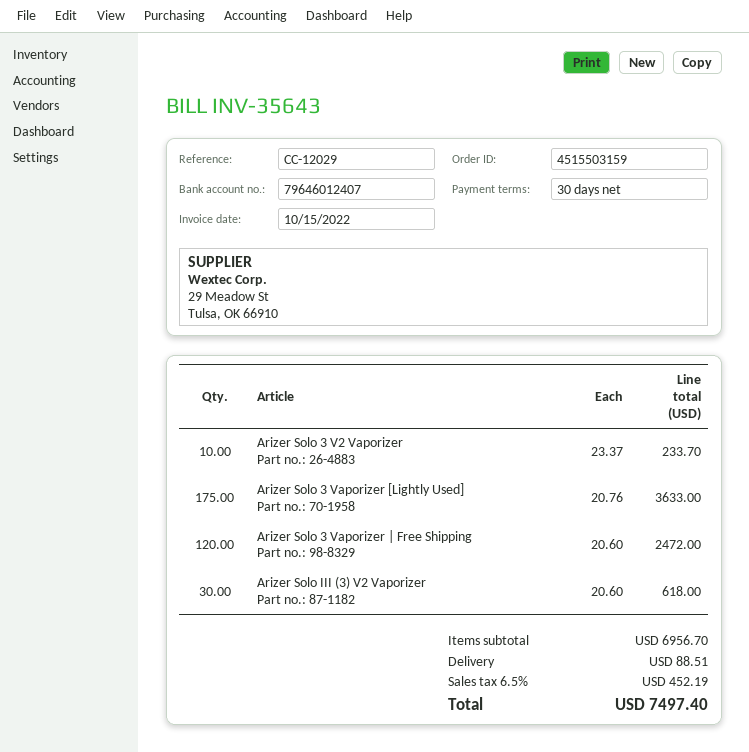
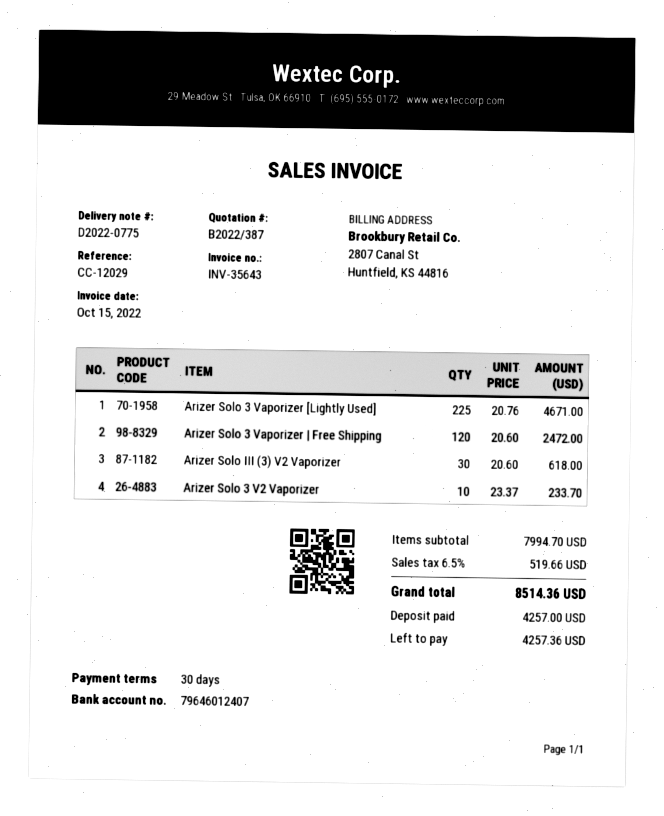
Arizer Solo 3 Vaporizer [Lightly Used]: 175 x 20.76 = 3633.00 -> 225 x 20.76 = 4671.00
subtotal: 6956.70 -> 7994.70
shipping: 88.51 -> none
tax: 6.5% = 452.19 -> 6.5% = 519.66
total: 7497.40 -> 8514.36

